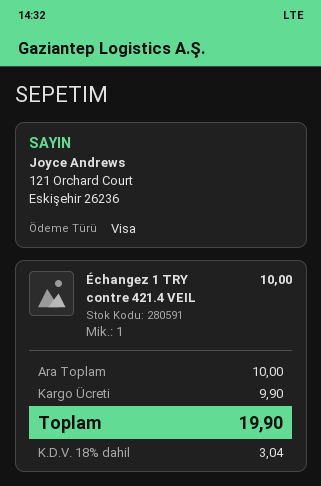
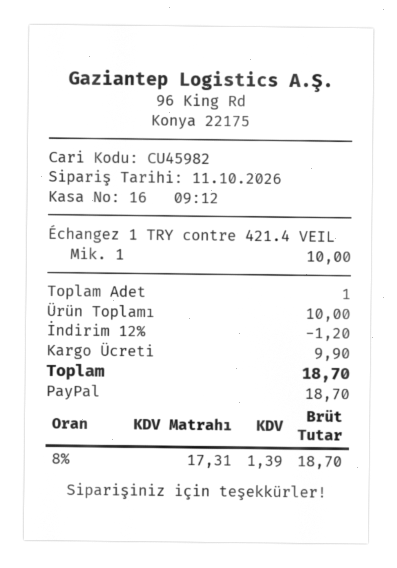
payment method: Visa -> PayPal
discount: none -> 12% = 1.20
tax: 18% = 3.04 -> 8% = 1.39
total: 19.90 -> 18.70

